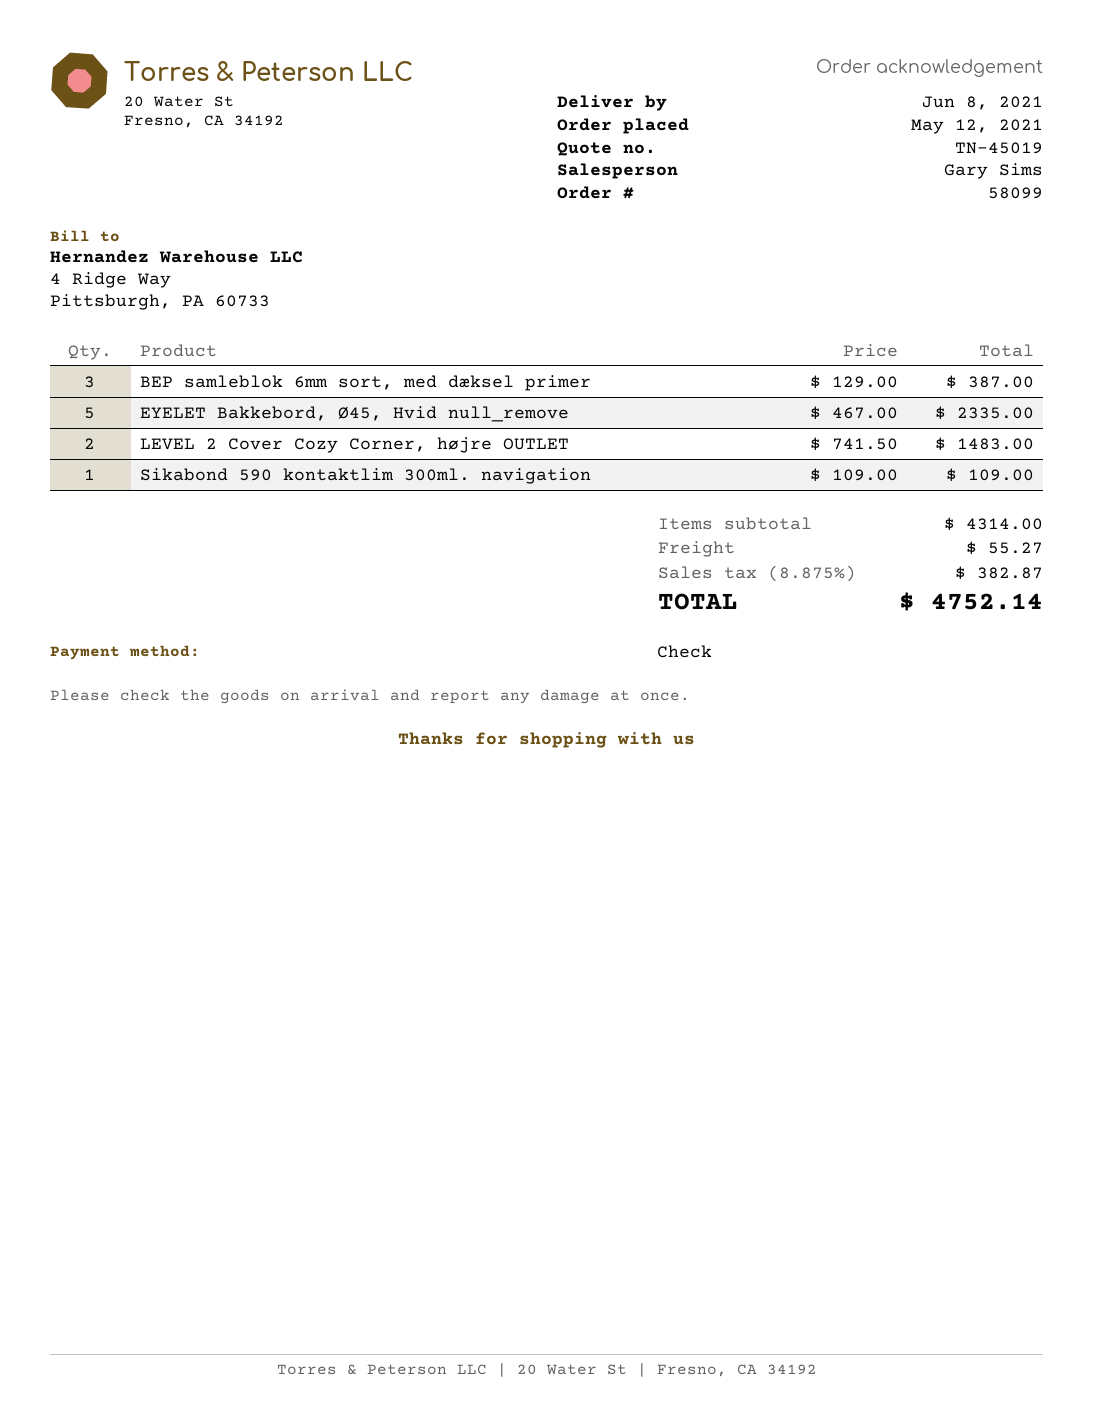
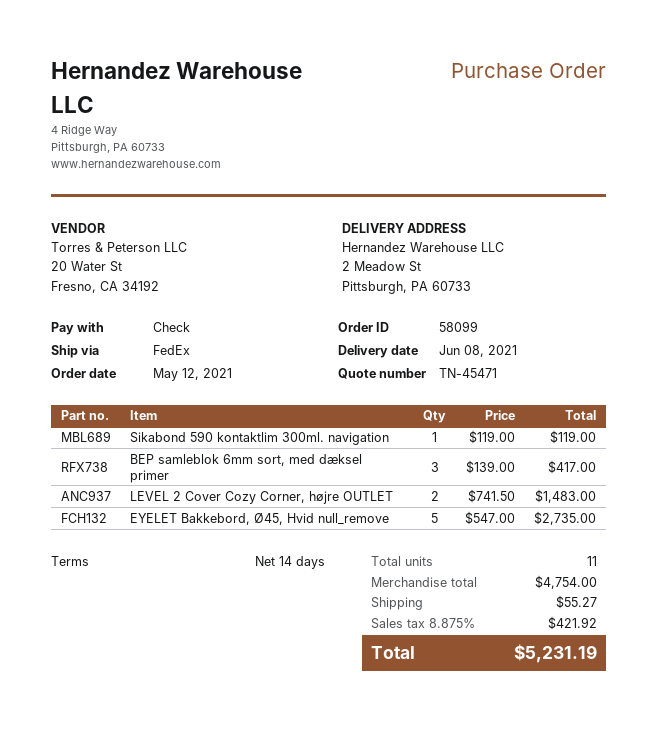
quote number: TN-45019 -> TN-45471
BEP samleblok 6mm sort, med dæksel primer: 3 x 129.00 = 387.00 -> 3 x 139.00 = 417.00
EYELET Bakkebord, Ø45, Hvid null_remove: 5 x 467.00 = 2335.00 -> 5 x 547.00 = 2735.00
Sikabond 590 kontaktlim 300ml. navigation: 1 x 109.00 = 109.00 -> 1 x 119.00 = 119.00
subtotal: 4314.00 -> 4754.00
tax: 8.875% = 382.87 -> 8.875% = 421.92
total: 4752.14 -> 5231.19

